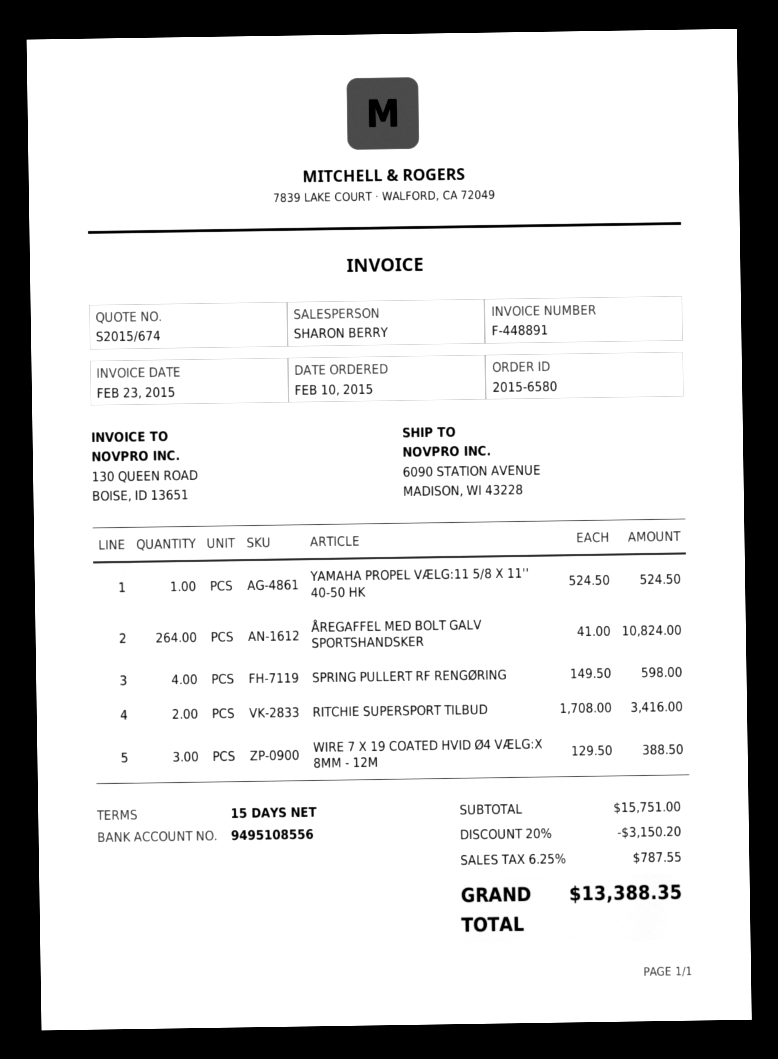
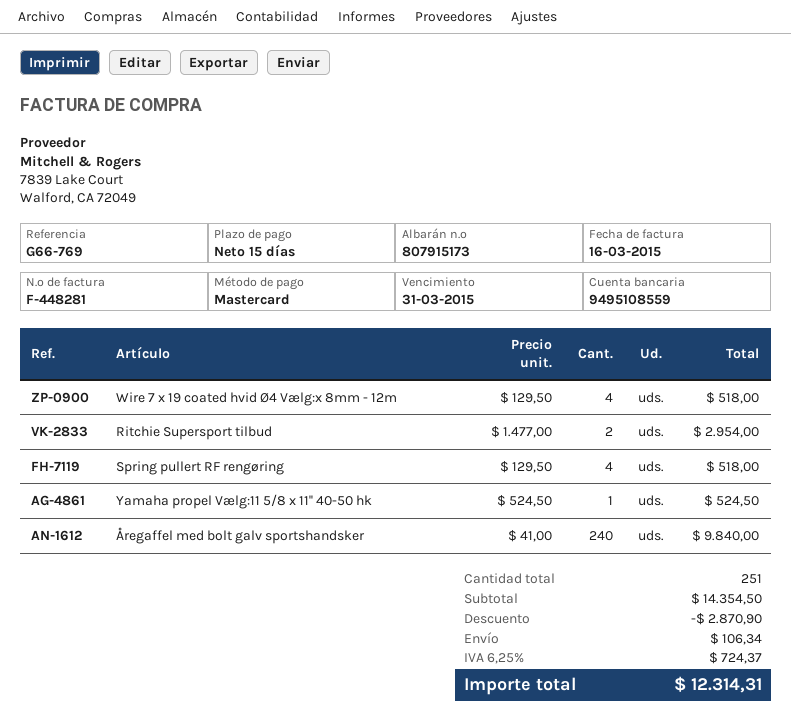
invoice number: F-448891 -> F-448281
invoice date: 2015-02-23 -> 2015-03-16
bank account: 9495108556 -> 9495108559
ÅREGAFFEL MED BOLT GALV SPORTSHANDSKER: 264 x 41.00 = 10824.00 -> 240 x 41.00 = 9840.00
SPRING PULLERT RF RENGØRING: 4 x 149.50 = 598.00 -> 4 x 129.50 = 518.00
RITCHIE SUPERSPORT TILBUD: 2 x 1708.00 = 3416.00 -> 2 x 1477.00 = 2954.00
WIRE 7 X 19 COATED HVID Ø4 VÆLG:X 8MM - 12M: 3 x 129.50 = 388.50 -> 4 x 129.50 = 518.00
subtotal: 15751.00 -> 14354.50
discount: 3150.20 -> 2870.90
shipping: none -> 106.34
tax: 6.25% = 787.55 -> 6.25% = 724.37
total: 13388.35 -> 12314.31

